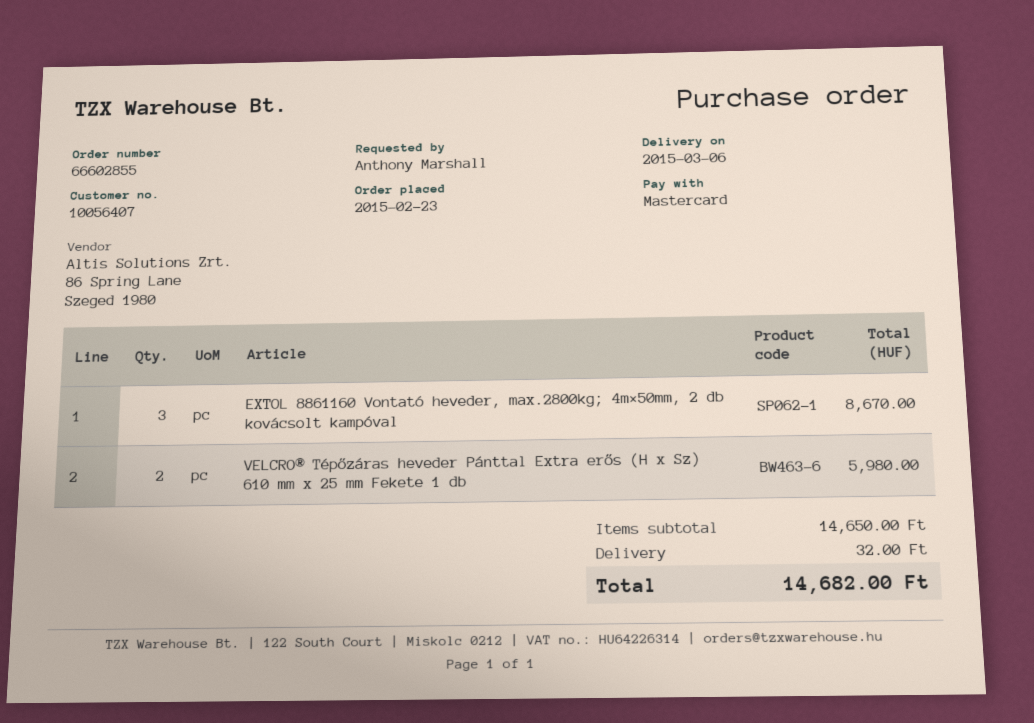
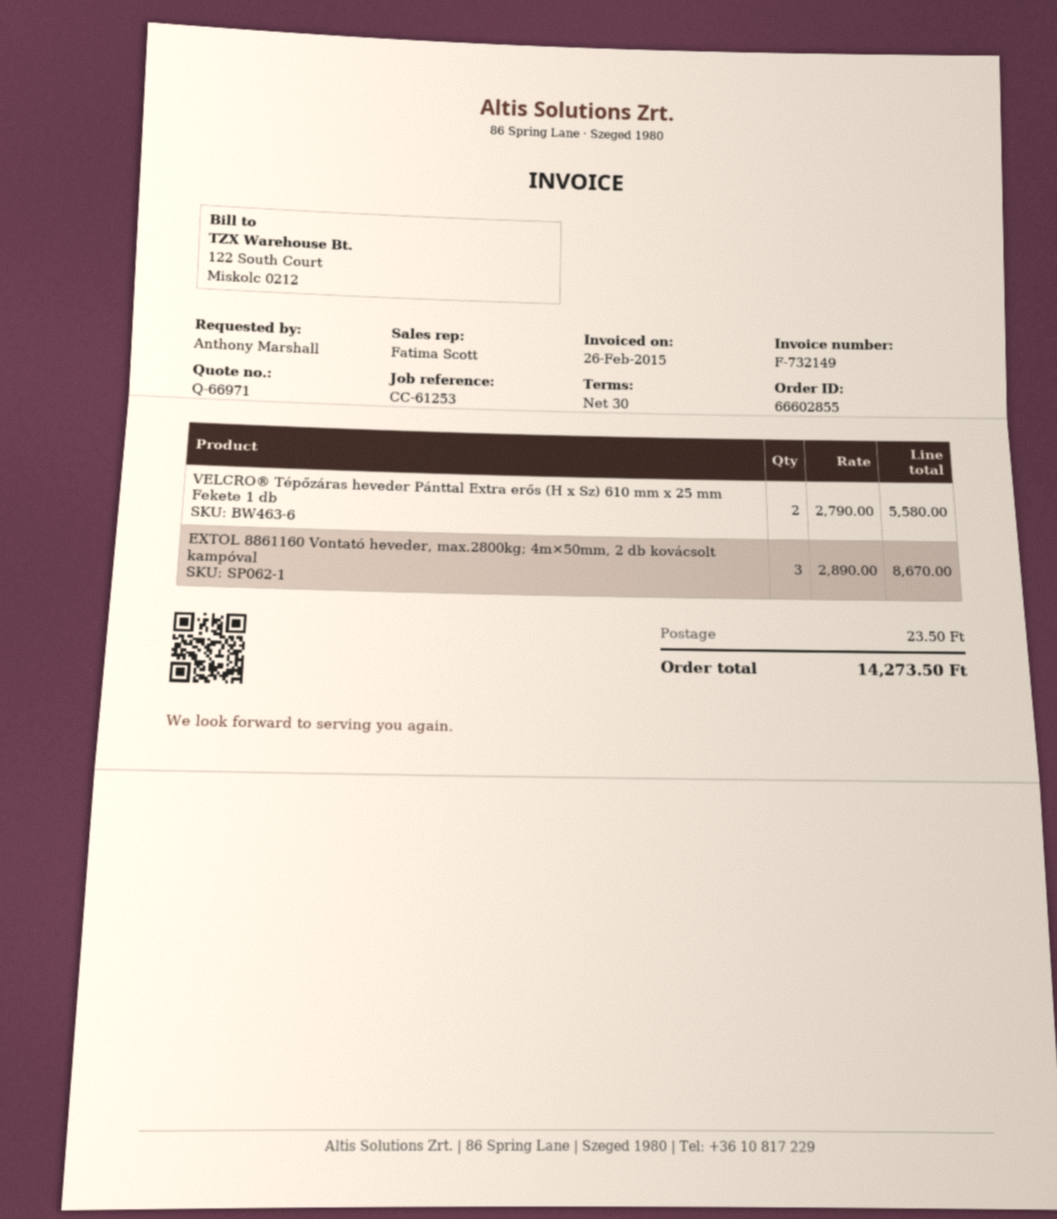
VELCRO® Tépőzáras heveder Pánttal Extra erős (H x Sz) 610 mm x 25 mm Fekete 1 db: 2 for 5980.00 -> 2 for 5580.00
shipping: 32.00 -> 23.50
total: 14682.00 -> 14273.50

